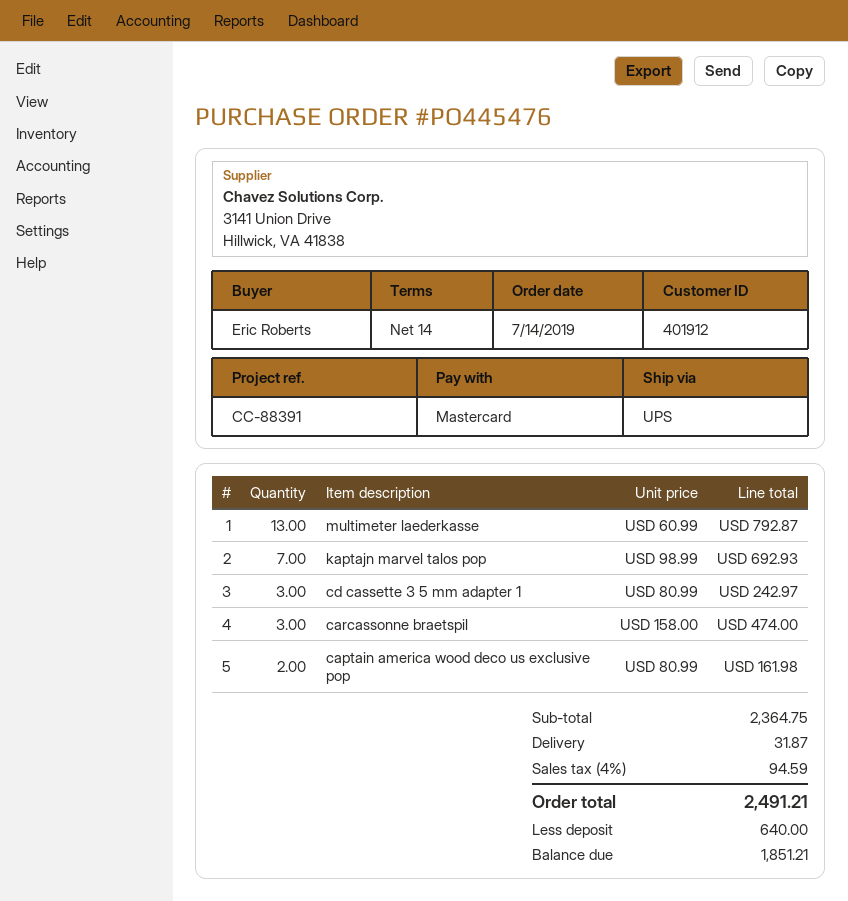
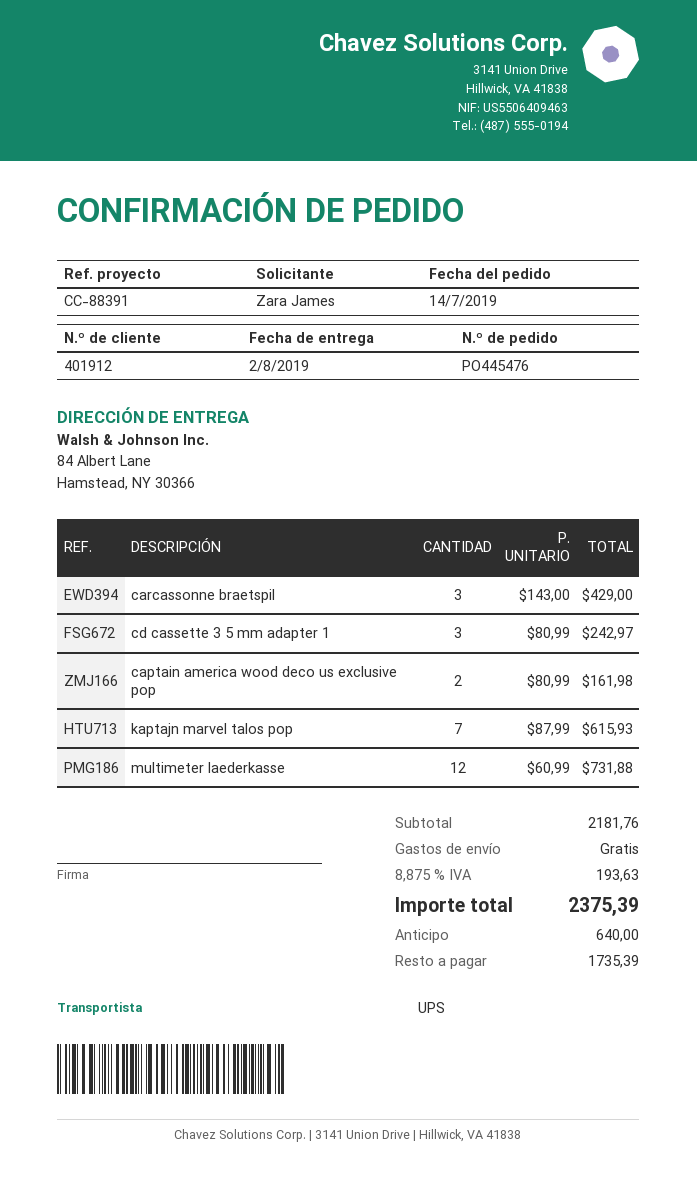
ordered by: Eric Roberts -> Zara James
multimeter laederkasse: 13 x 60.99 = 792.87 -> 12 x 60.99 = 731.88
kaptajn marvel talos pop: 7 x 98.99 = 692.93 -> 7 x 87.99 = 615.93
carcassonne braetspil: 3 x 158.00 = 474.00 -> 3 x 143.00 = 429.00
subtotal: 2364.75 -> 2181.76
shipping: 31.87 -> 0.00
tax: 4% = 94.59 -> 8.875% = 193.63
total: 2491.21 -> 2375.39
balance: 1851.21 -> 1735.39

